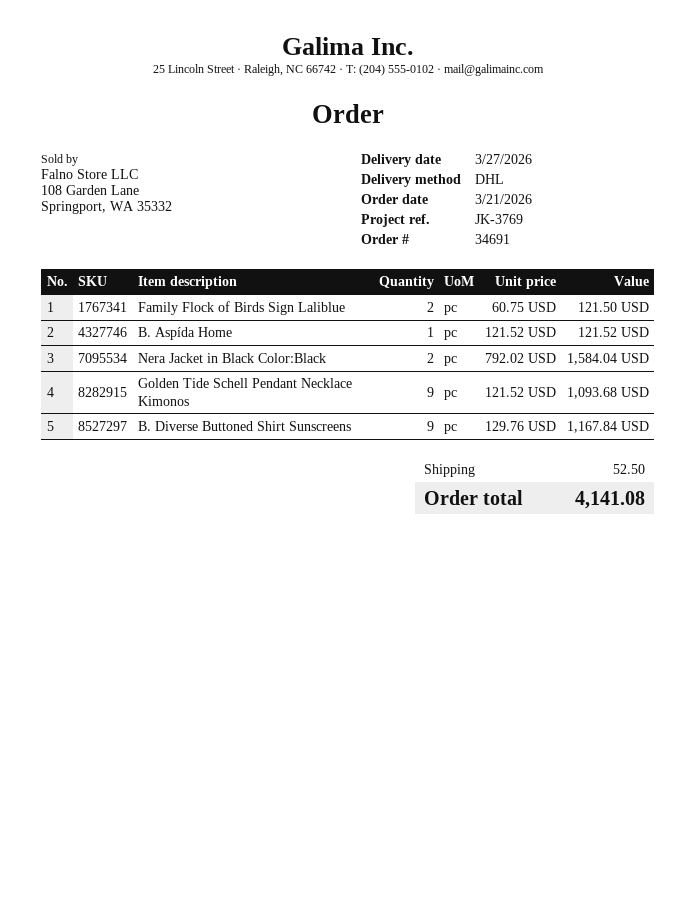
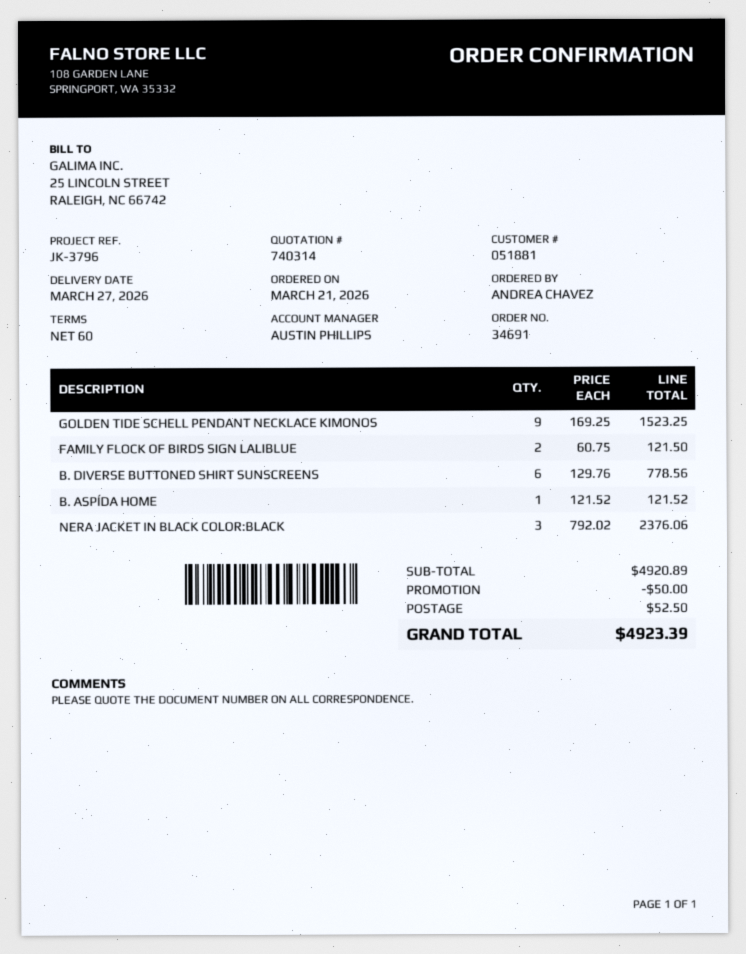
reference: JK-3769 -> JK-3796
Nera Jacket in Black Color:Black: 2 x 792.02 = 1584.04 -> 3 x 792.02 = 2376.06
Golden Tide Schell Pendant Necklace Kimonos: 9 x 121.52 = 1093.68 -> 9 x 169.25 = 1523.25
B. Diverse Buttoned Shirt Sunscreens: 9 x 129.76 = 1167.84 -> 6 x 129.76 = 778.56
discount: none -> 50.00
total: 4141.08 -> 4923.39

